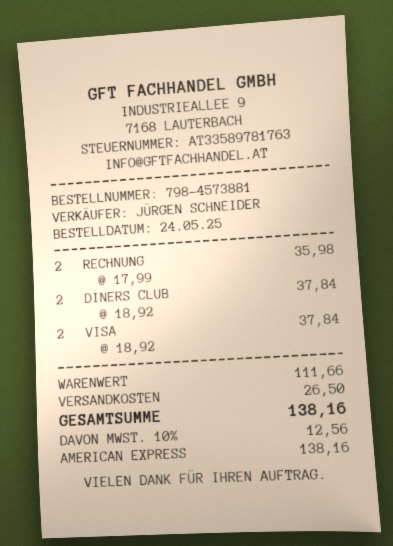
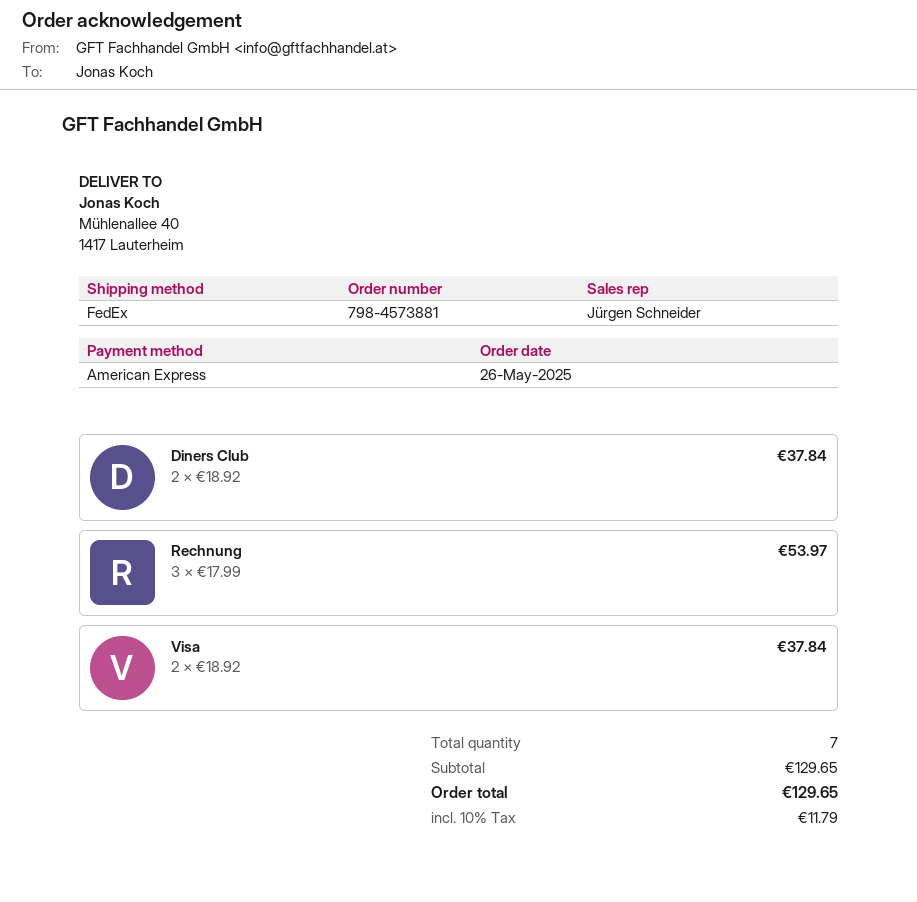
order date: 2025-05-24 -> 2025-05-26
RECHNUNG: 2 x 17.99 = 35.98 -> 3 x 17.99 = 53.97
subtotal: 111.66 -> 129.65
shipping: 26.50 -> none
tax: 10% = 12.56 -> 10% = 11.79
total: 138.16 -> 129.65

